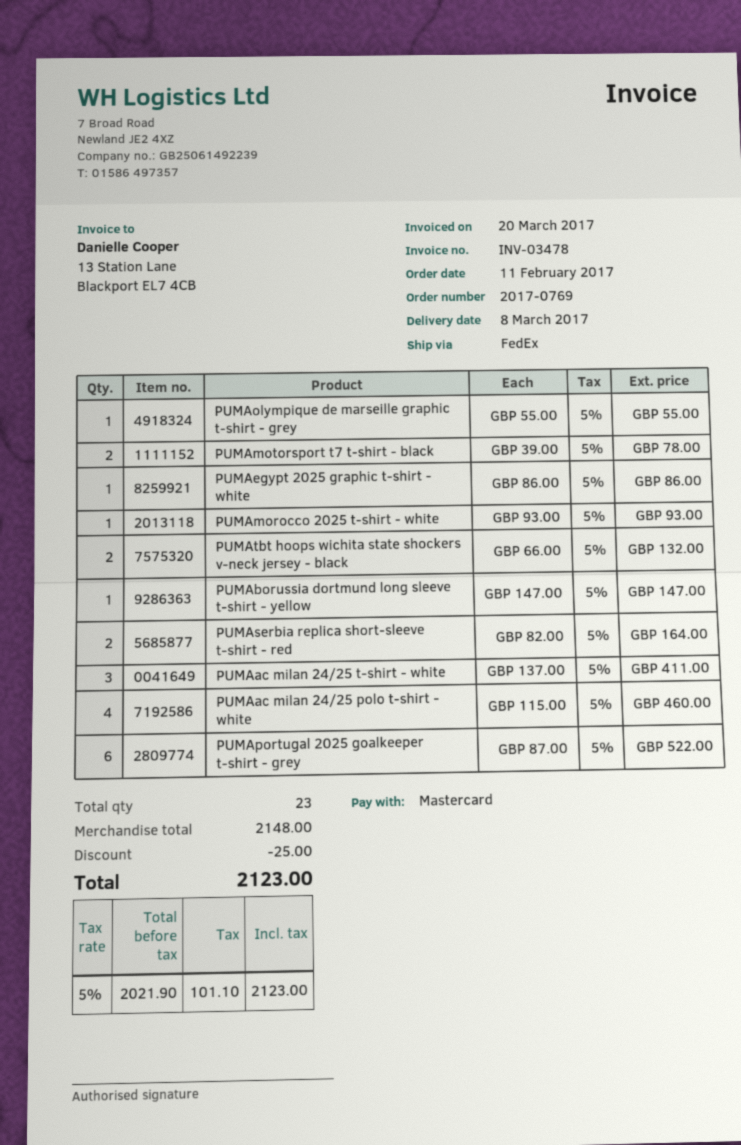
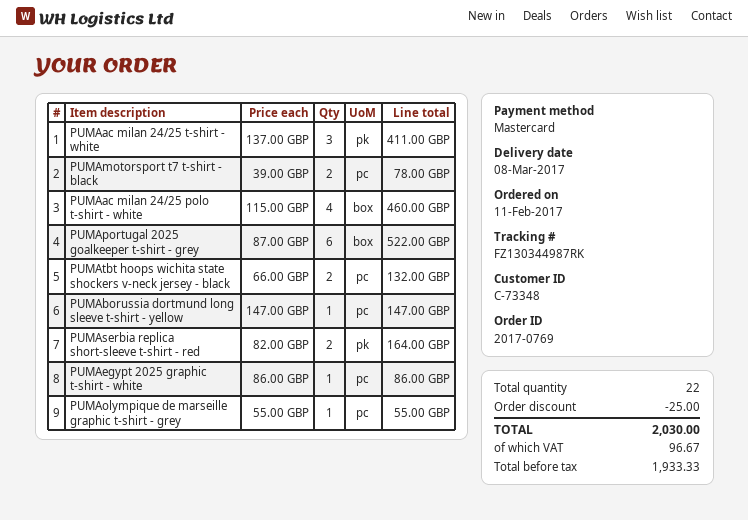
PUMAmorocco 2025 t-shirt - white: 1 x 93.00 = 93.00 -> none
total quantity: 23 -> 22
net: 2021.90 -> 1933.33
tax: 101.10 -> 96.67
total: 2123.00 -> 2030.00

